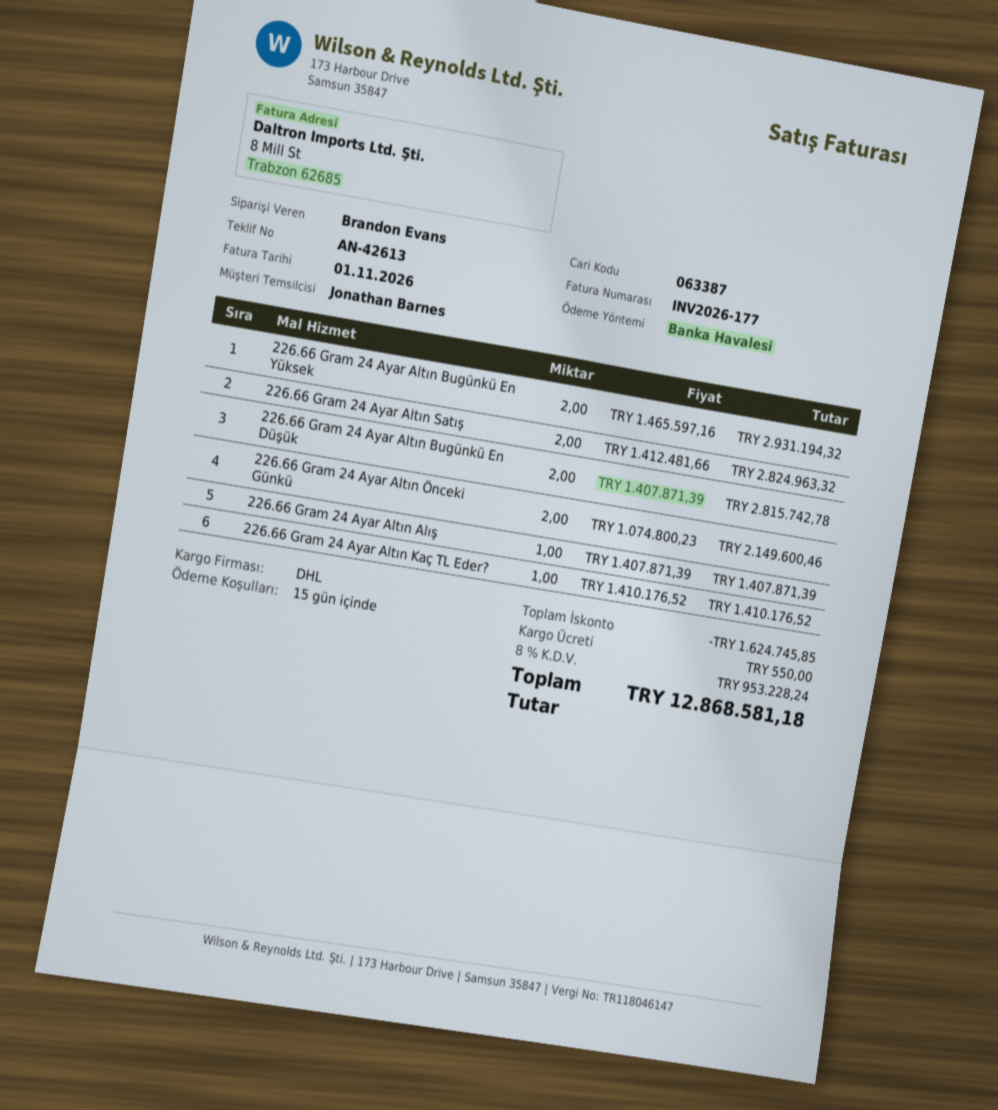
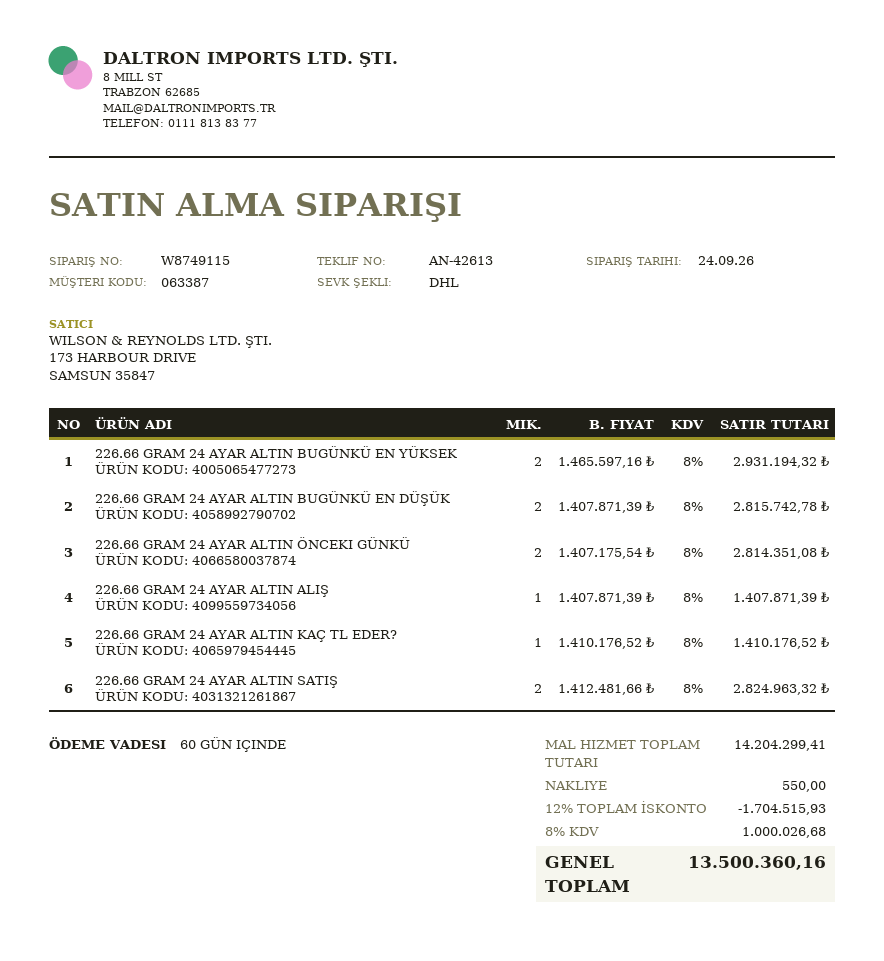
payment terms: 15 days -> 60 days
226.66 Gram 24 Ayar Altın Önceki Günkü: 2 x 1074800.23 = 2149600.46 -> 2 x 1407175.54 = 2814351.08
discount: 1624745.85 -> 1704515.93
tax: 8% = 953228.24 -> 8% = 1000026.68
total: 12868581.18 -> 13500360.16

